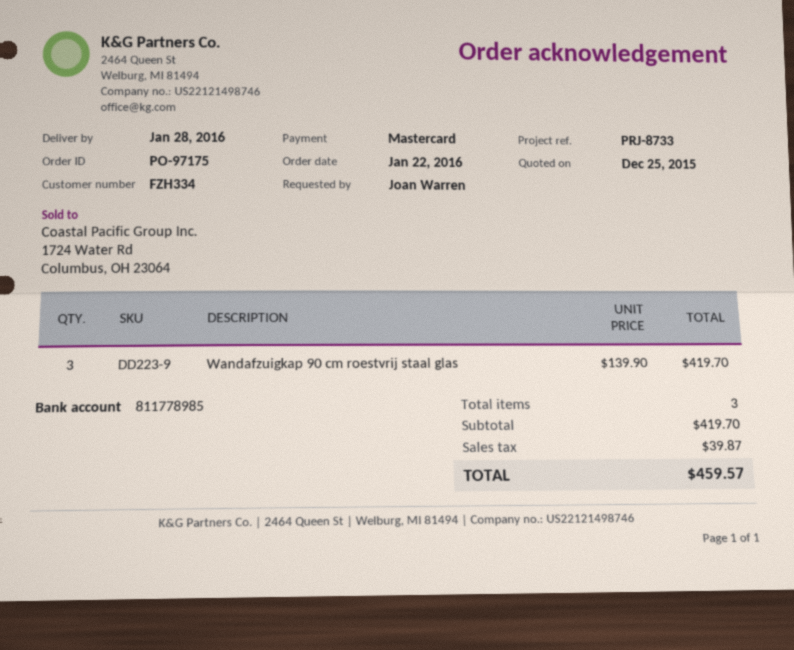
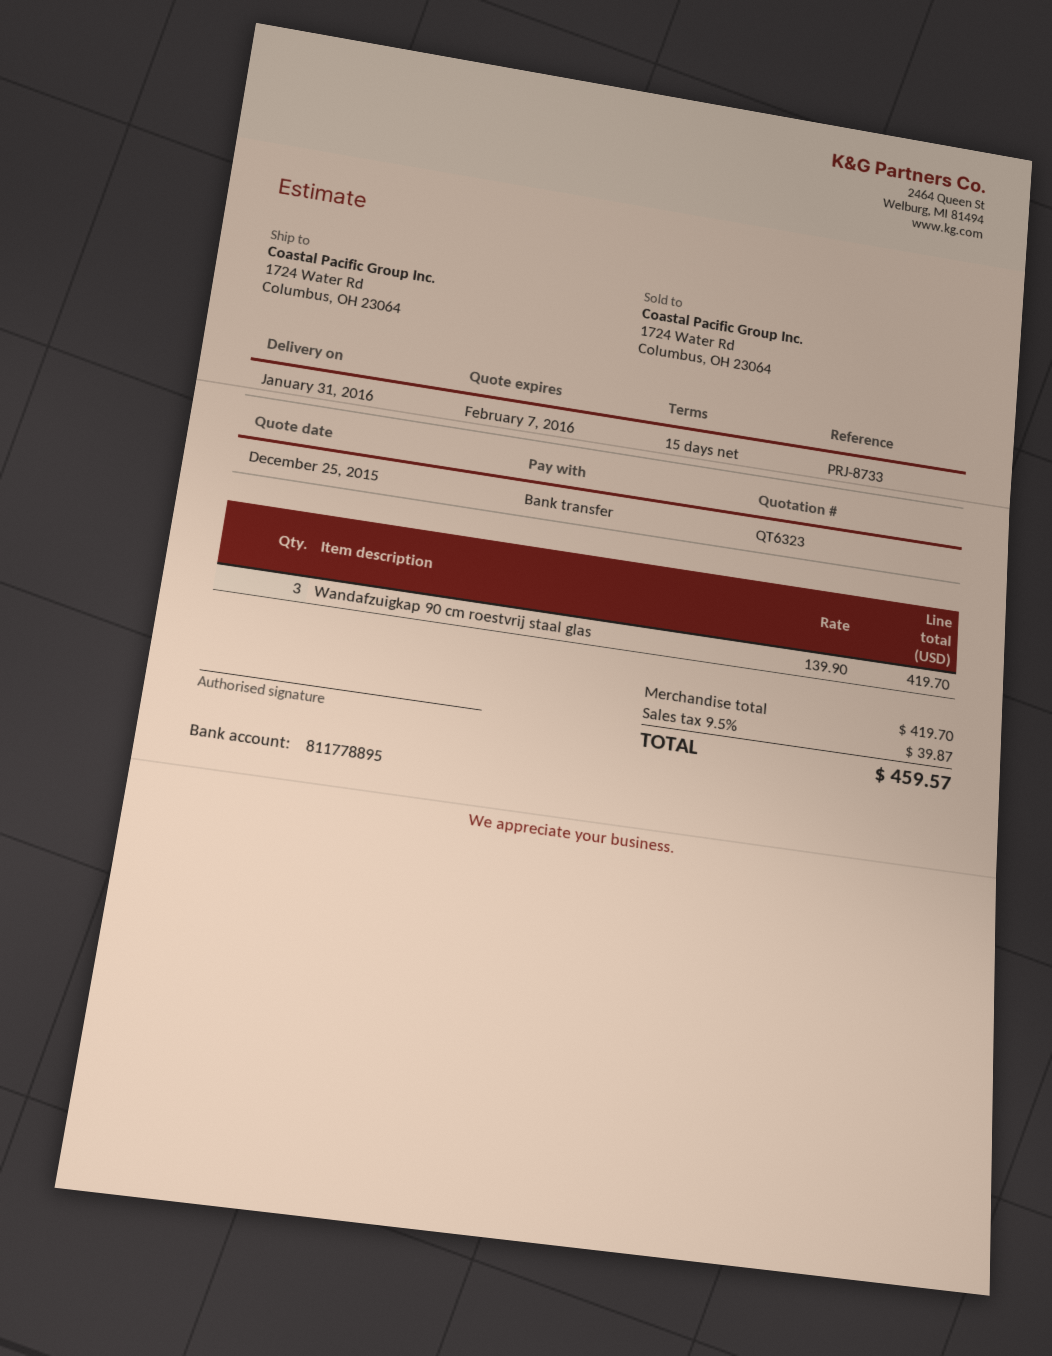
delivery date: 2016-01-28 -> 2016-01-31
payment method: Mastercard -> bank transfer
bank account: 811778985 -> 811778895

